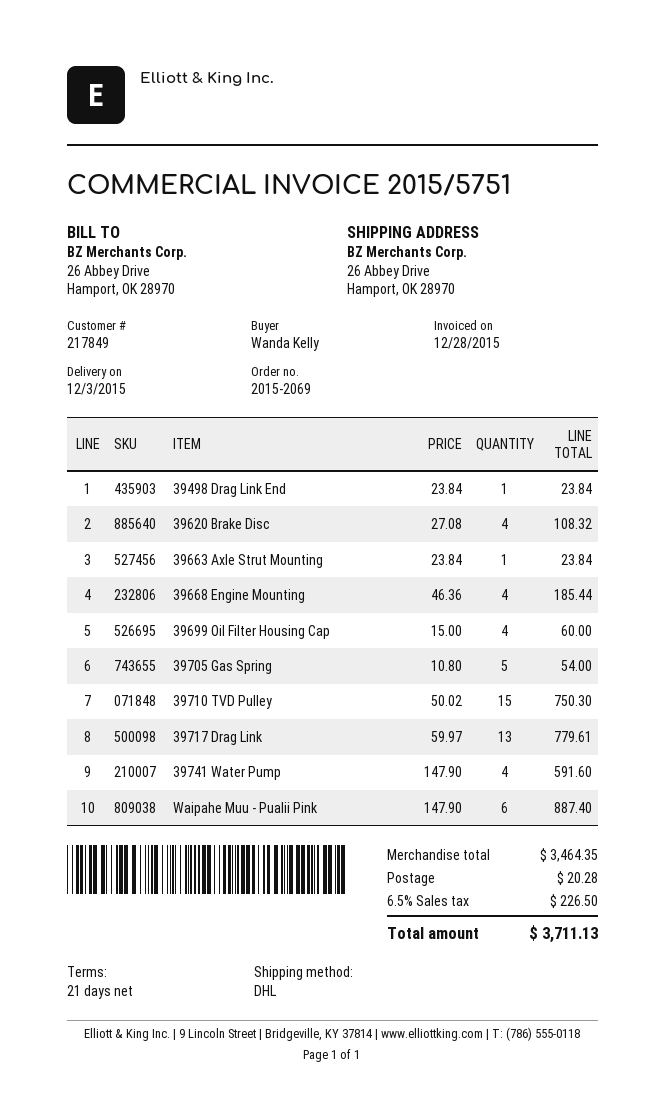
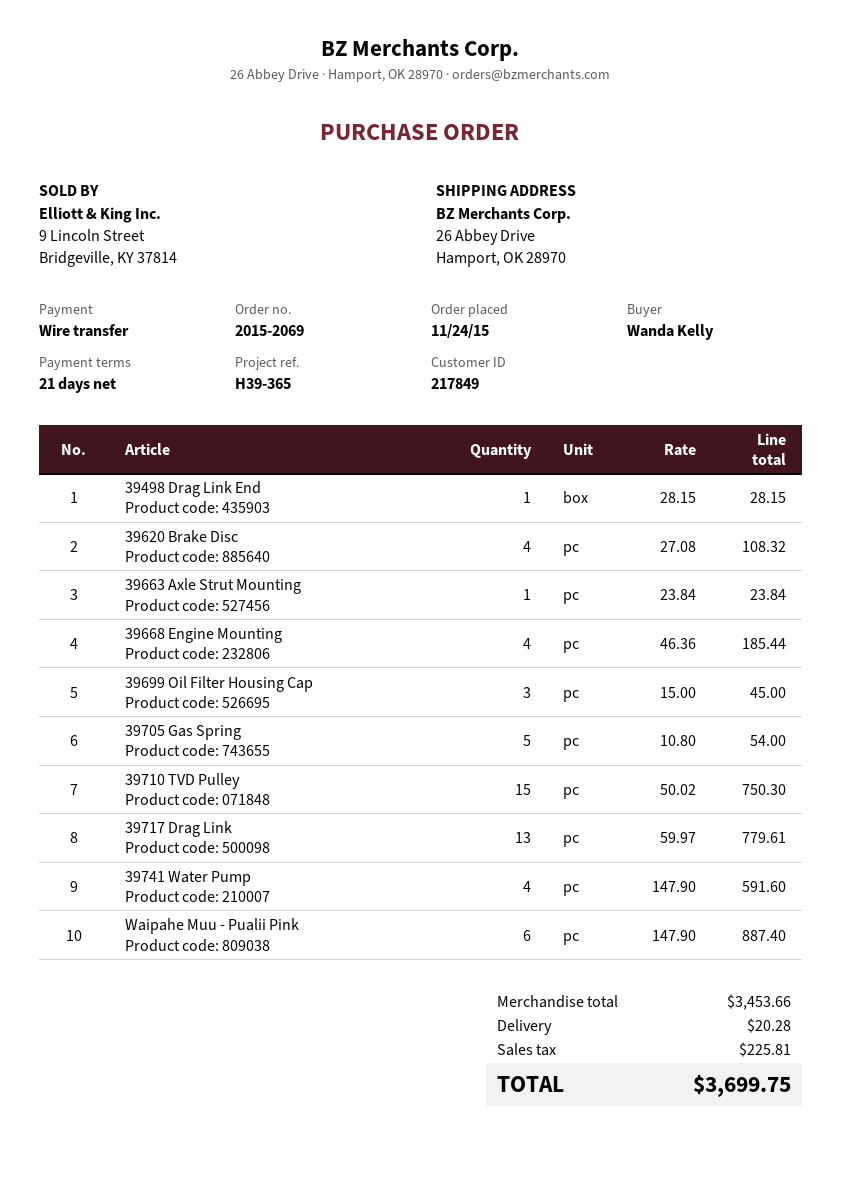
39498 Drag Link End: 1 x 23.84 = 23.84 -> 1 x 28.15 = 28.15
39699 Oil Filter Housing Cap: 4 x 15.00 = 60.00 -> 3 x 15.00 = 45.00
subtotal: 3464.35 -> 3453.66
tax: 226.50 -> 225.81
total: 3711.13 -> 3699.75

